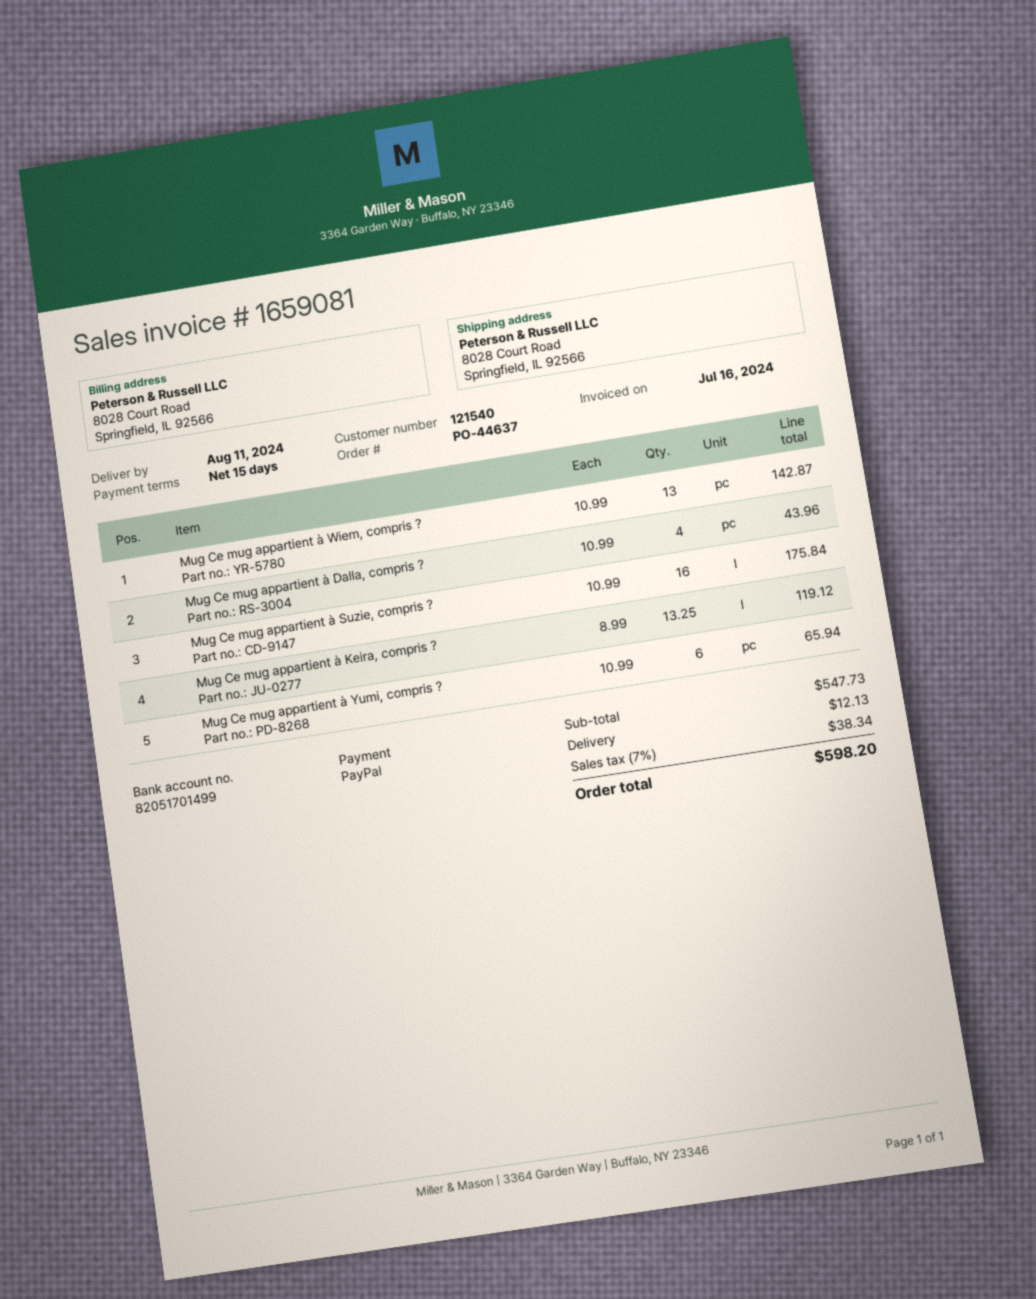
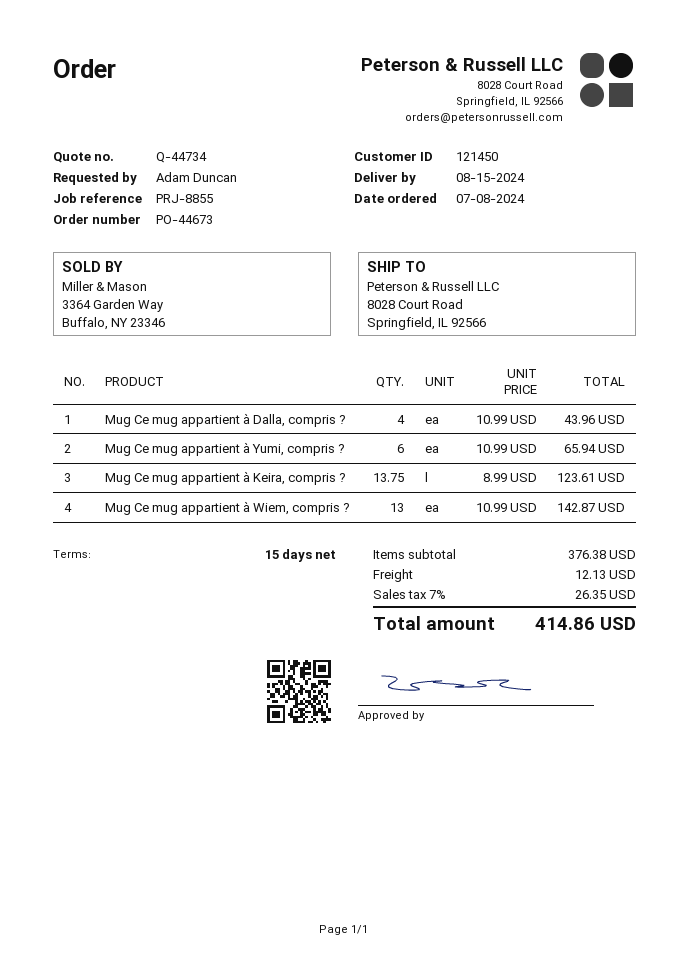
order number: PO-44637 -> PO-44673
delivery date: 2024-08-11 -> 2024-08-15
customer number: 121540 -> 121450
Mug Ce mug appartient à Suzie, compris ?: 16 x 10.99 = 175.84 -> none
Mug Ce mug appartient à Keira, compris ?: 13.25 x 8.99 = 119.12 -> 13.75 x 8.99 = 123.61
subtotal: 547.73 -> 376.38
tax: 7% = 38.34 -> 7% = 26.35
total: 598.20 -> 414.86

